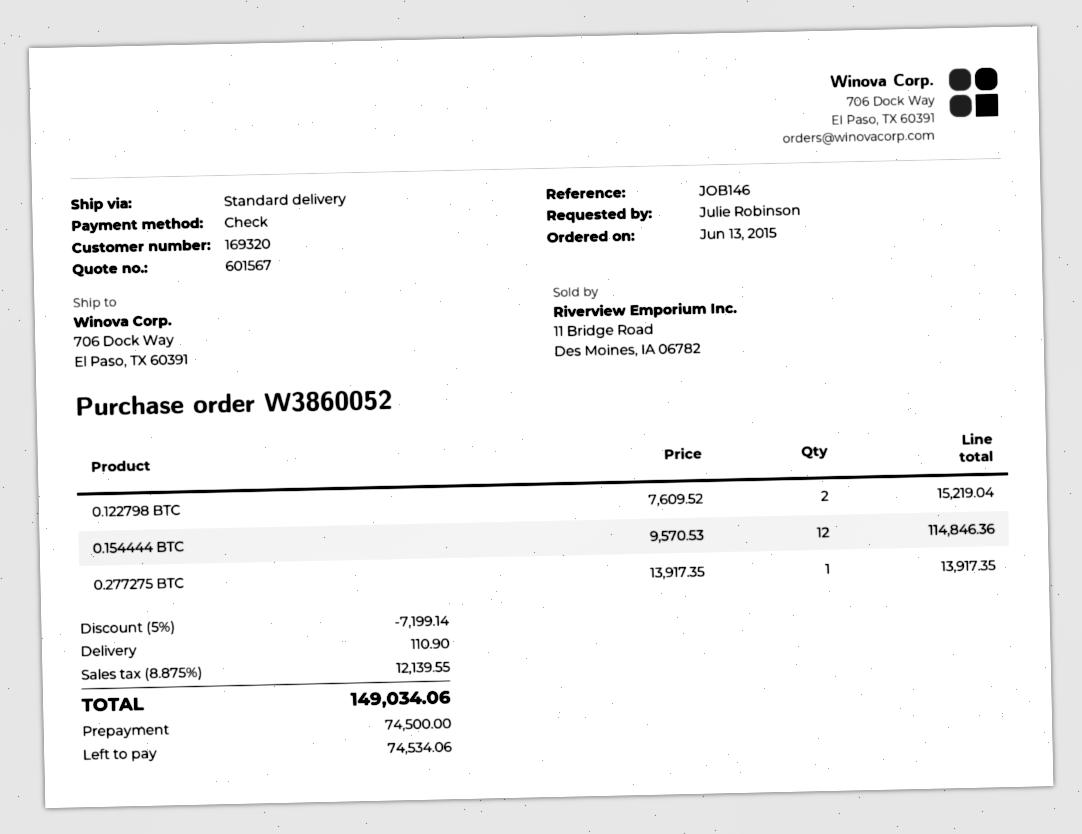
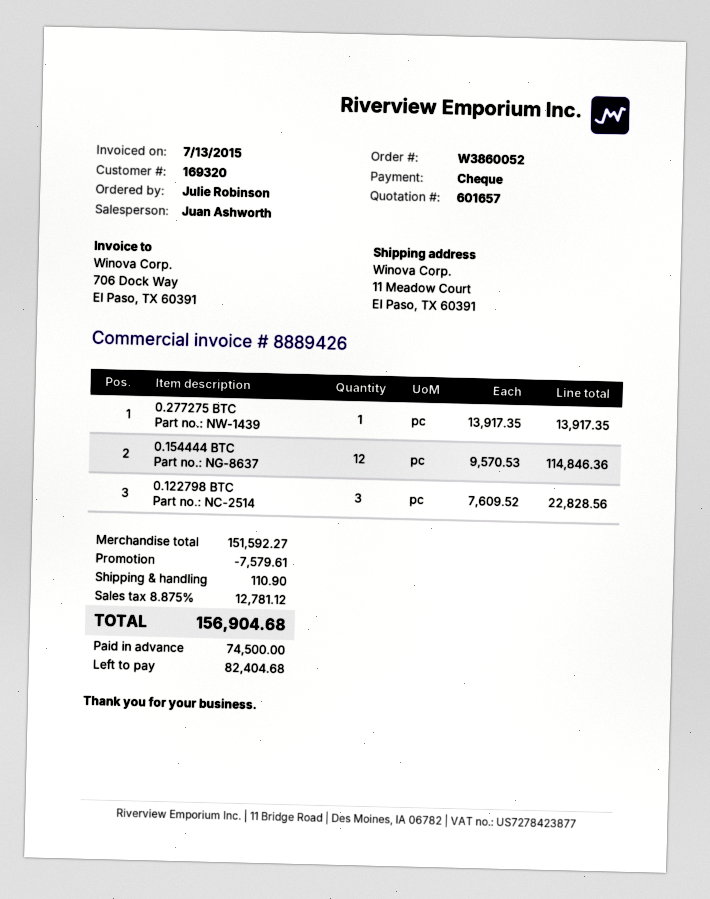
quote number: 601567 -> 601657
ship to: 706 Dock Way, El Paso, TX 60391 -> 11 Meadow Court, El Paso, TX 60391
0.122798 BTC: 2 x 7609.52 = 15219.04 -> 3 x 7609.52 = 22828.56
discount: 7199.14 -> 7579.61
tax: 8.875% = 12139.55 -> 8.875% = 12781.12
total: 149034.06 -> 156904.68
balance: 74534.06 -> 82404.68

